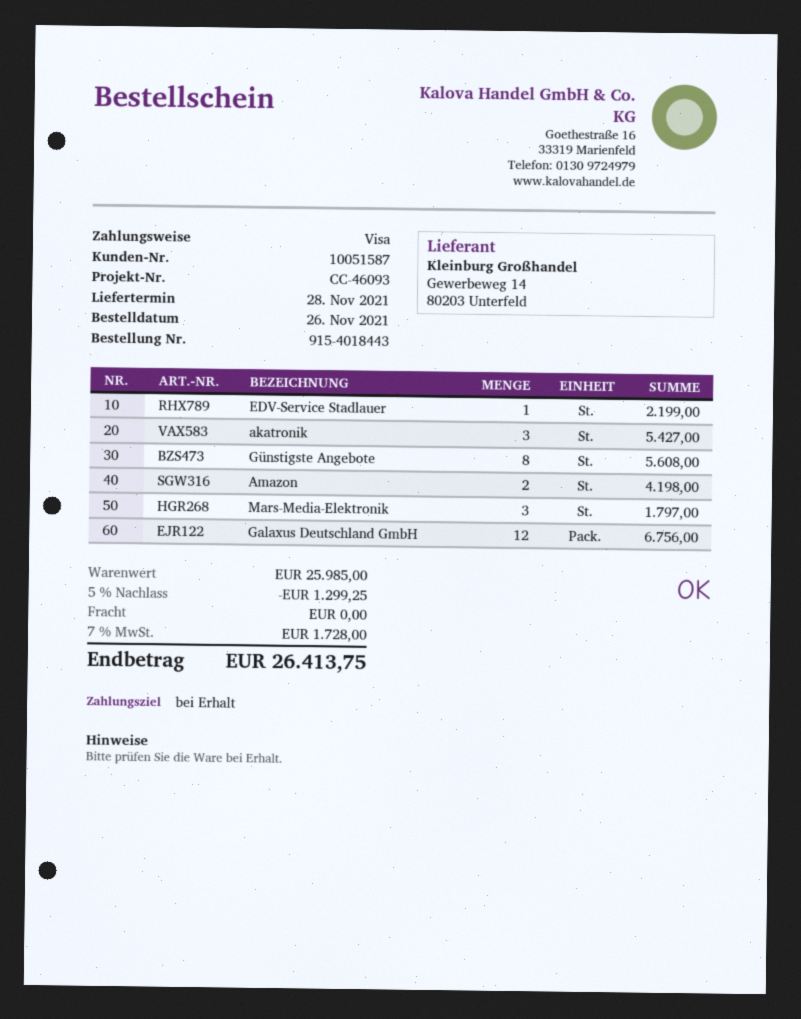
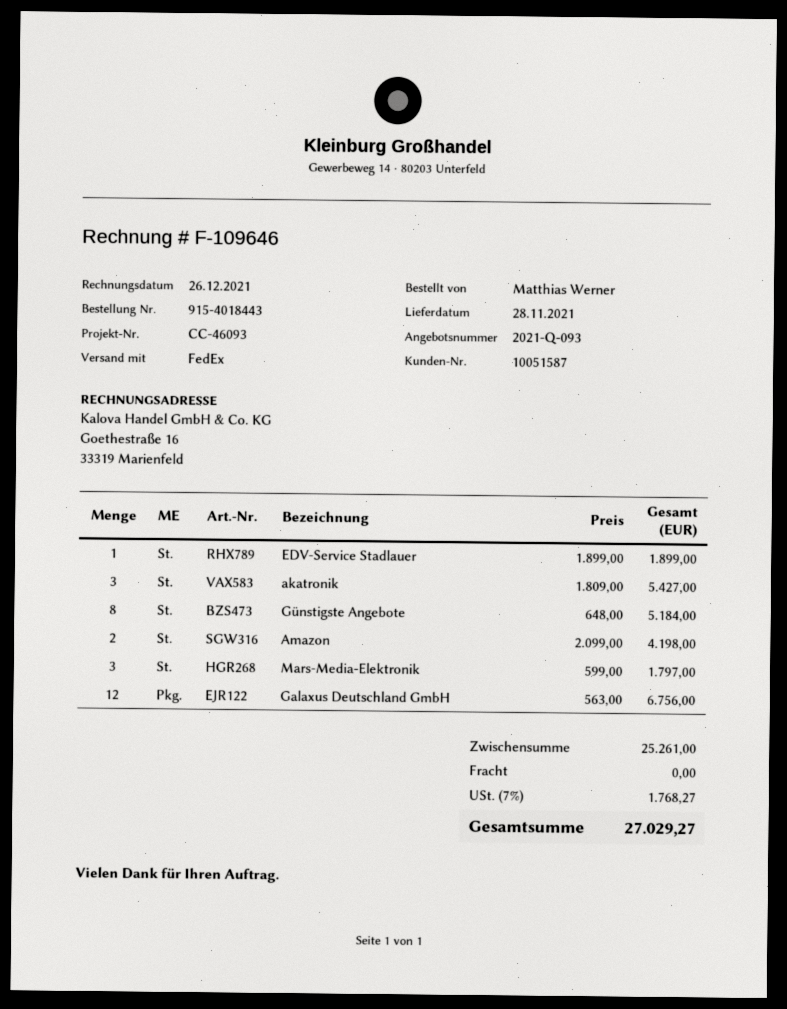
EDV-Service Stadlauer: 1 for 2199.00 -> 1 for 1899.00
Günstigste Angebote: 8 for 5608.00 -> 8 for 5184.00
subtotal: 25985.00 -> 25261.00
discount: 5% = 1299.25 -> none
tax: 7% = 1728.00 -> 7% = 1768.27
total: 26413.75 -> 27029.27

